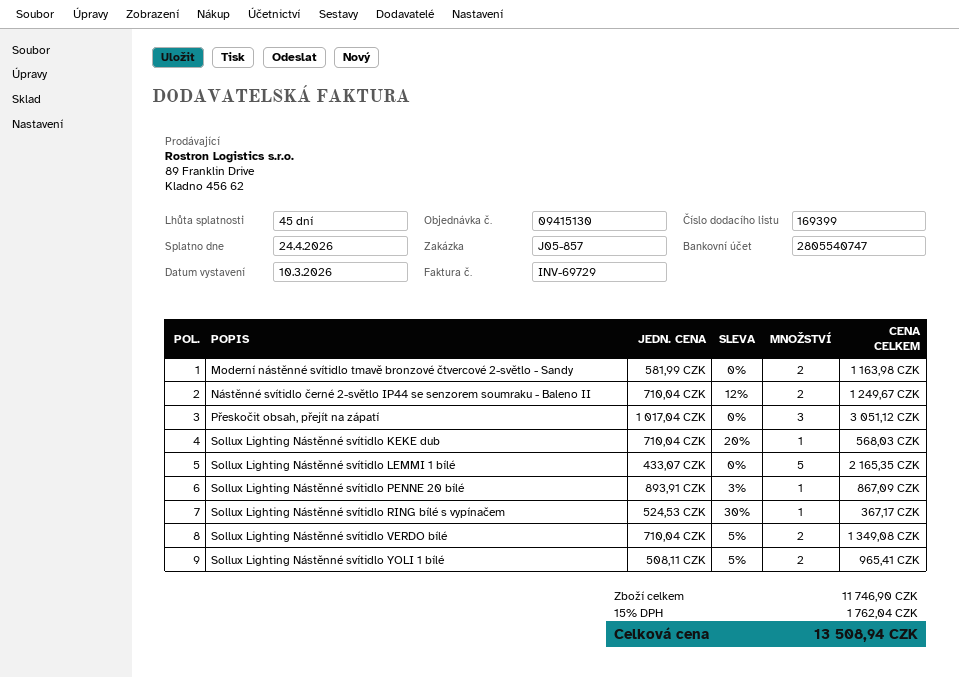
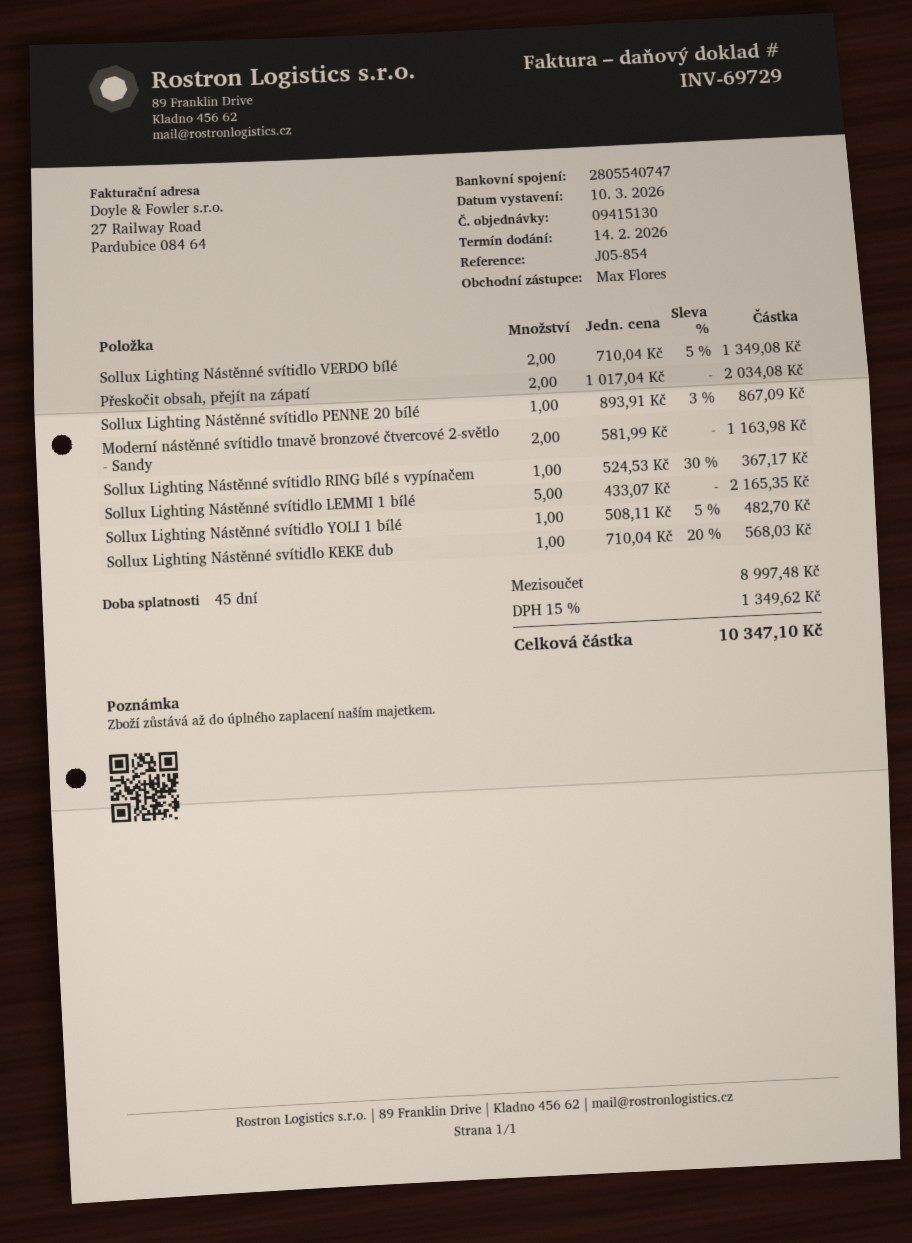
reference: J05-857 -> J05-854
Nástěnné svítidlo černé 2-světlo IP44 se senzorem soumraku - Baleno II: 2 x 710.04 - 12% = 1249.67 -> none
Přeskočit obsah, přejít na zápatí: 3 x 1017.04 = 3051.12 -> 2 x 1017.04 = 2034.08
Sollux Lighting Nástěnné svítidlo YOLI 1 bílé: 2 x 508.11 - 5% = 965.41 -> 1 x 508.11 - 5% = 482.70
subtotal: 11746.90 -> 8997.48
tax: 15% = 1762.04 -> 15% = 1349.62
total: 13508.94 -> 10347.10

